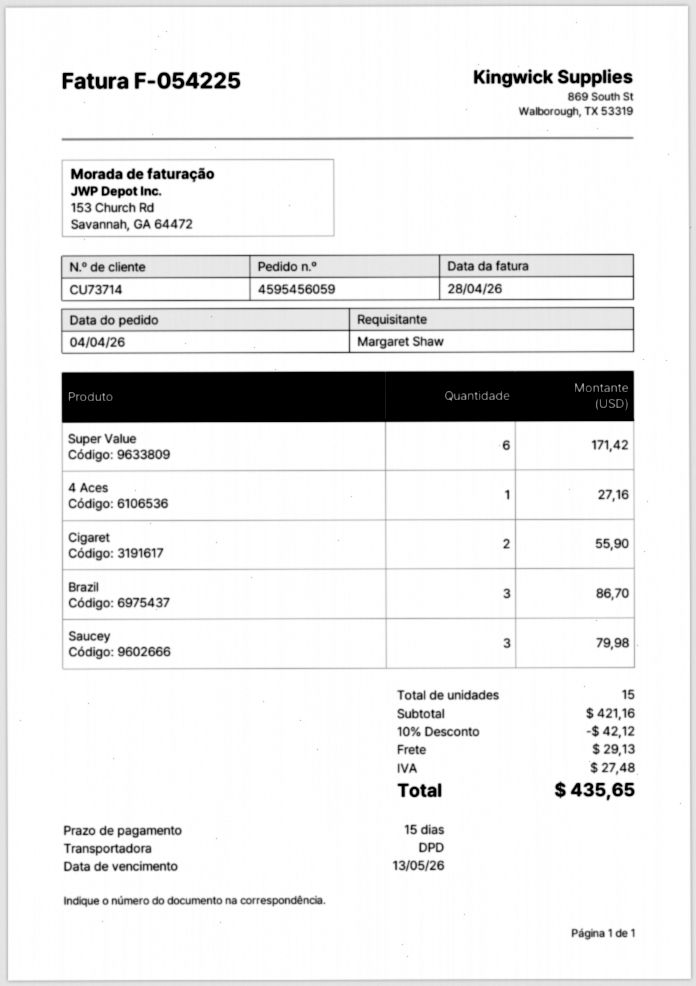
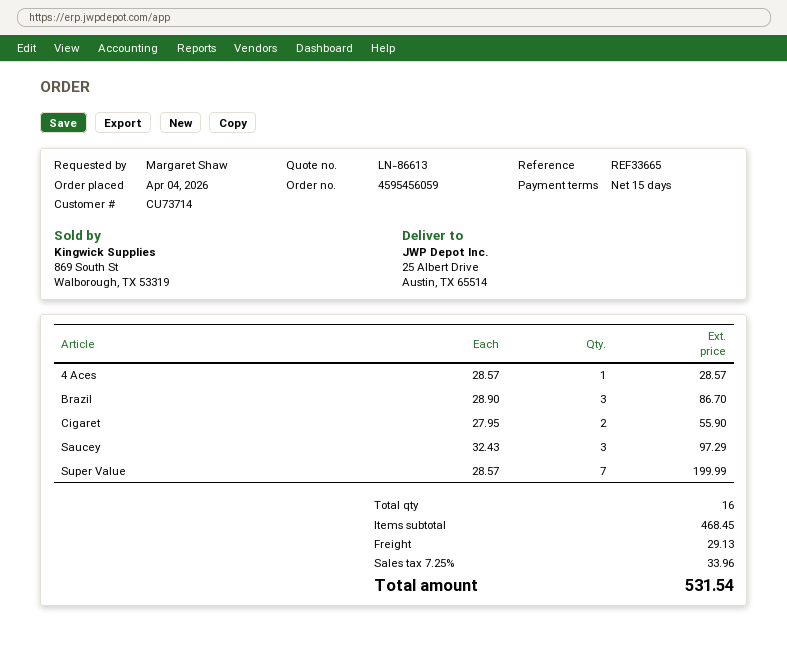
Super Value: 6 for 171.42 -> 7 for 199.99
4 Aces: 1 for 27.16 -> 1 for 28.57
Saucey: 3 for 79.98 -> 3 for 97.29
total quantity: 15 -> 16
subtotal: 421.16 -> 468.45
discount: 10% = 42.12 -> none
tax: 27.48 -> 33.96
total: 435.65 -> 531.54

